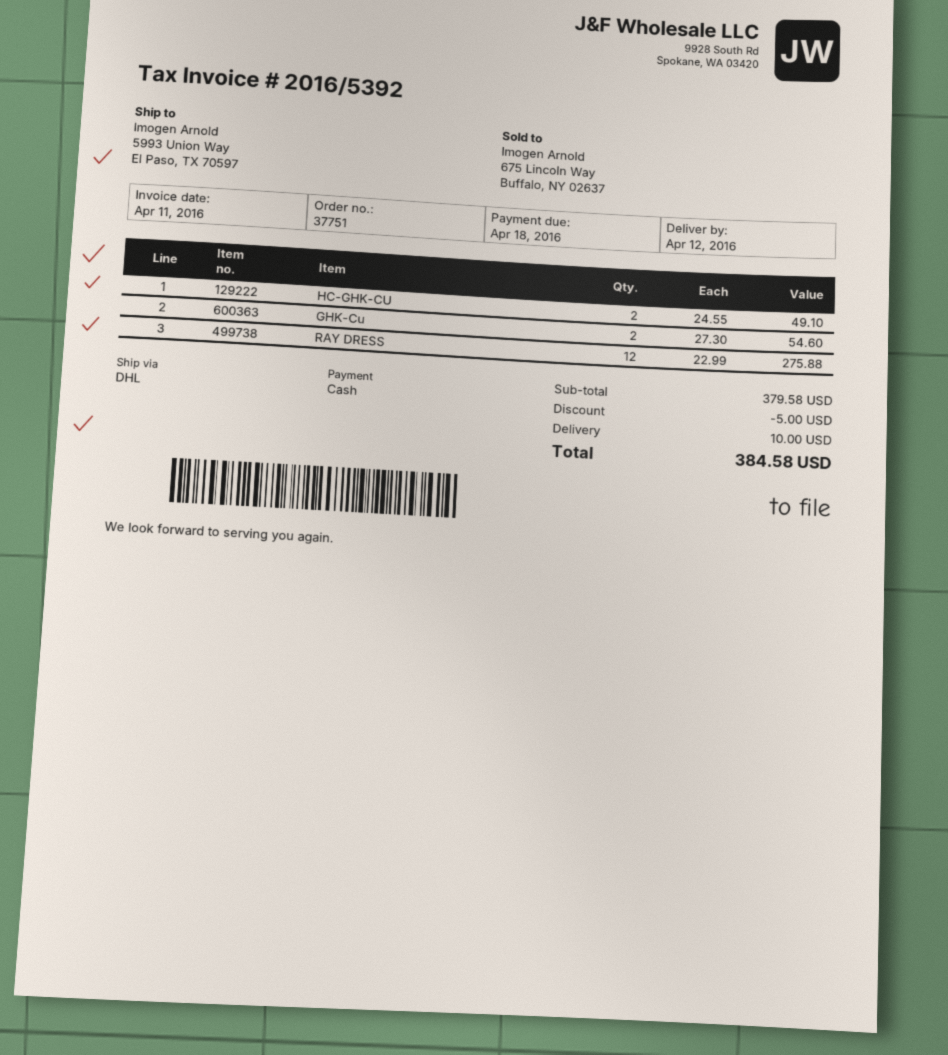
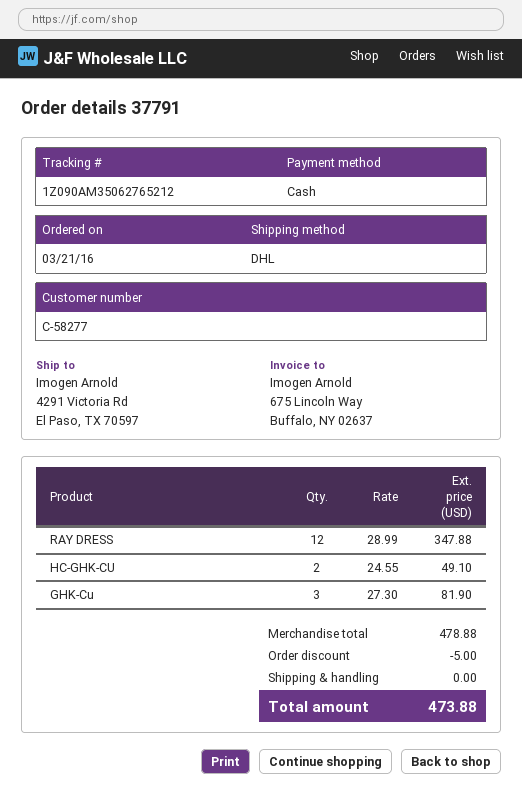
order number: 37751 -> 37791
ship to: 5993 Union Way, El Paso, TX 70597 -> 4291 Victoria Rd, El Paso, TX 70597
GHK-Cu: 2 x 27.30 = 54.60 -> 3 x 27.30 = 81.90
RAY DRESS: 12 x 22.99 = 275.88 -> 12 x 28.99 = 347.88
subtotal: 379.58 -> 478.88
shipping: 10.00 -> 0.00
total: 384.58 -> 473.88

